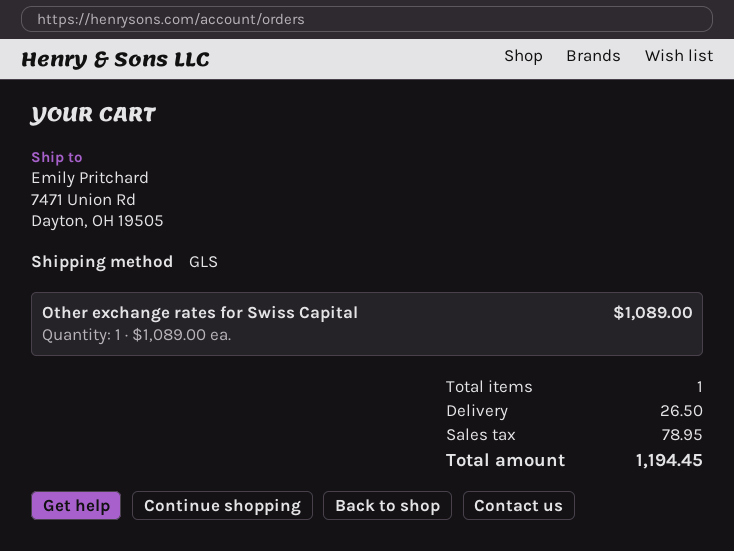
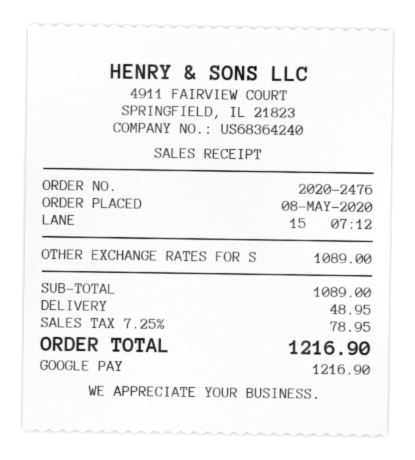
shipping: 26.50 -> 48.95
total: 1194.45 -> 1216.90

